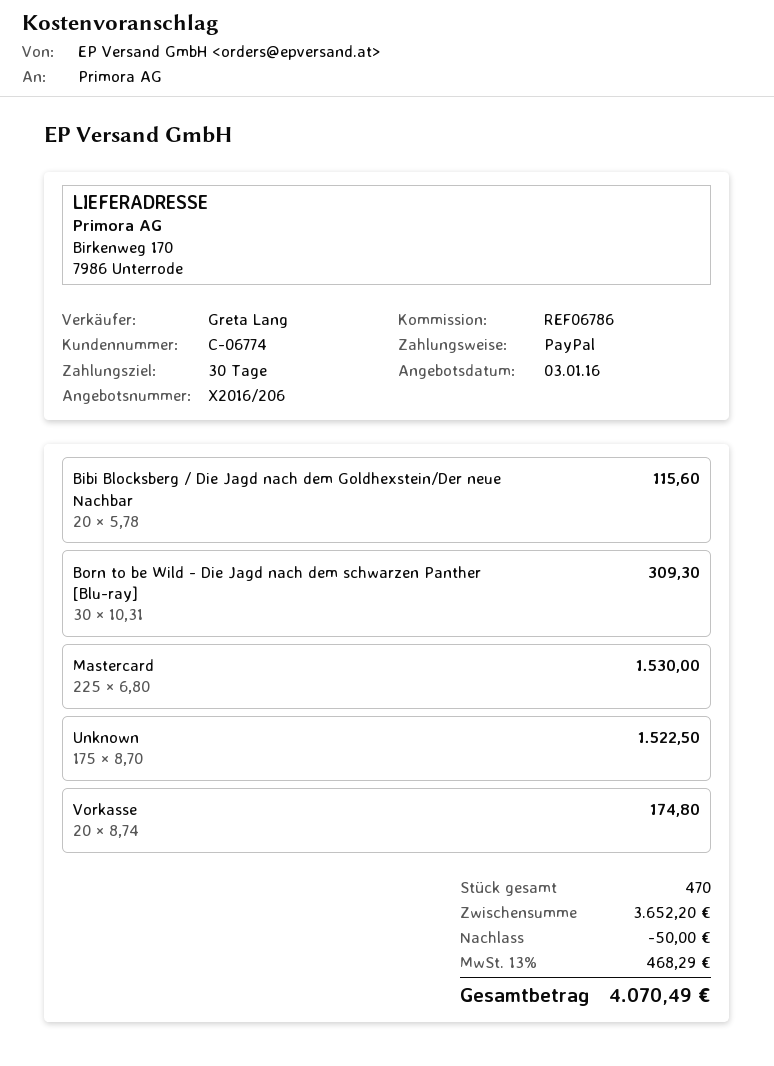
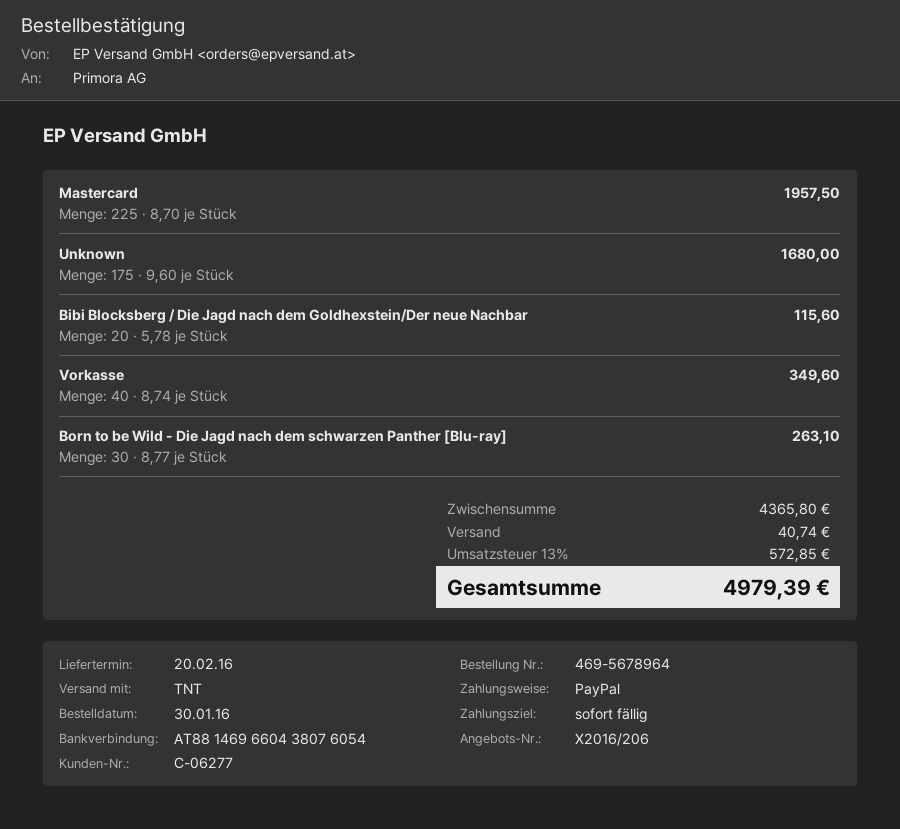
payment terms: 30 days -> on receipt
customer number: C-06774 -> C-06277
Born to be Wild - Die Jagd nach dem schwarzen Panther [Blu-ray]: 30 x 10.31 = 309.30 -> 30 x 8.77 = 263.10
Mastercard: 225 x 6.80 = 1530.00 -> 225 x 8.70 = 1957.50
Unknown: 175 x 8.70 = 1522.50 -> 175 x 9.60 = 1680.00
Vorkasse: 20 x 8.74 = 174.80 -> 40 x 8.74 = 349.60
subtotal: 3652.20 -> 4365.80
discount: 50.00 -> none
shipping: none -> 40.74
tax: 13% = 468.29 -> 13% = 572.85
total: 4070.49 -> 4979.39

